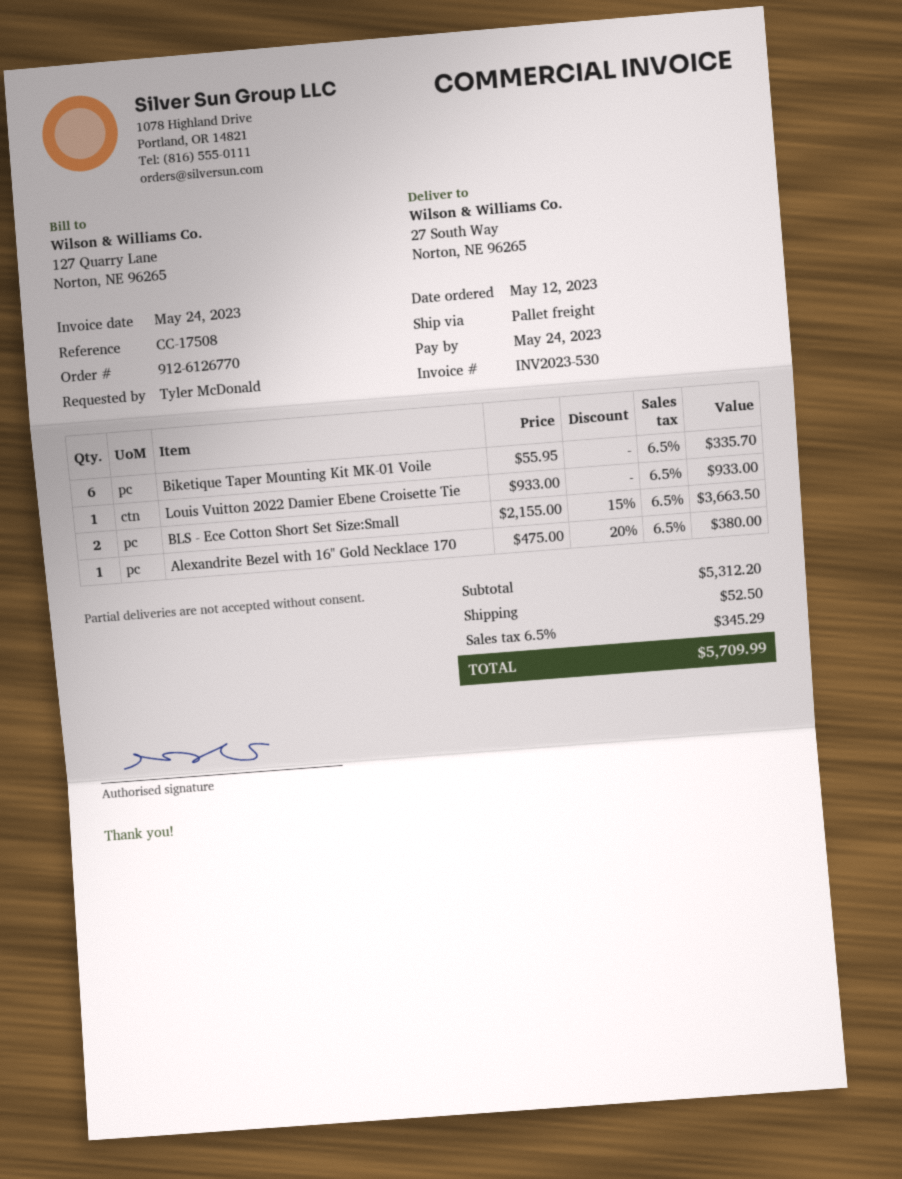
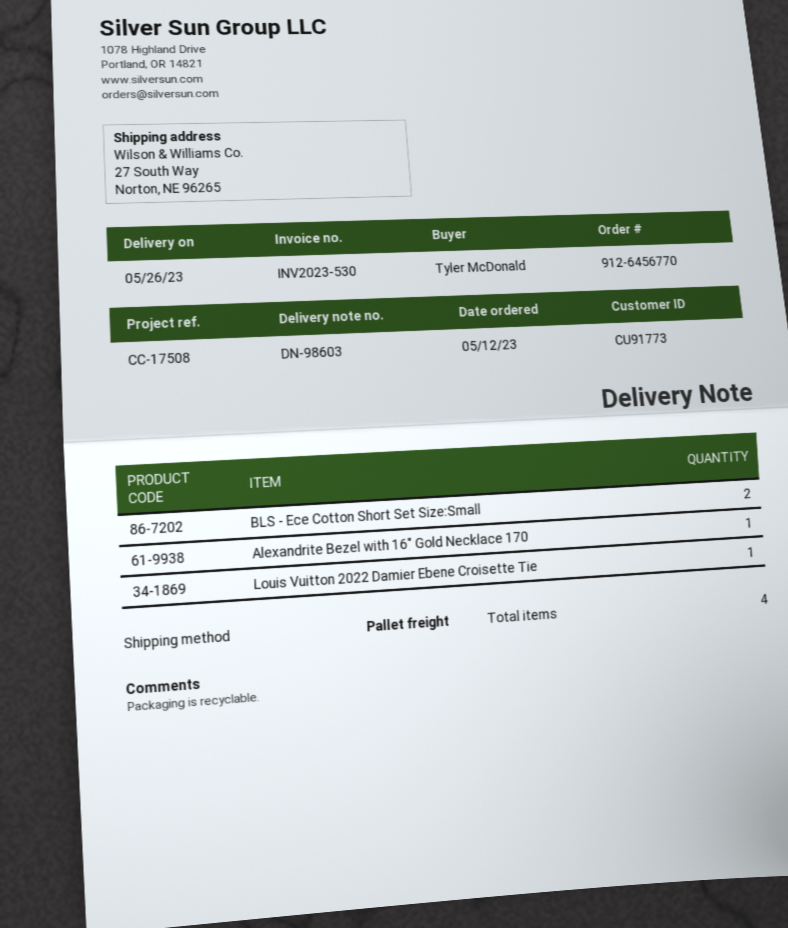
order number: 912-6126770 -> 912-6456770
Biketique Taper Mounting Kit MK-01 Voile: 6 -> none

